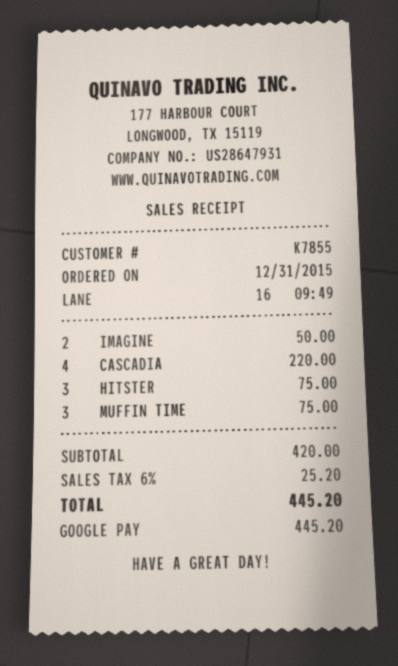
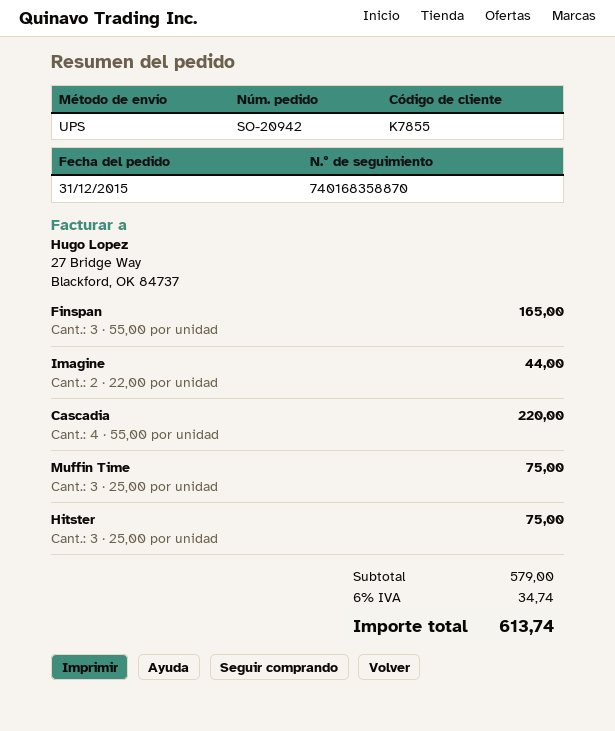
IMAGINE: 2 for 50.00 -> 2 for 44.00
Finspan: none -> 3 for 165.00
subtotal: 420.00 -> 579.00
tax: 6% = 25.20 -> 6% = 34.74
total: 445.20 -> 613.74

